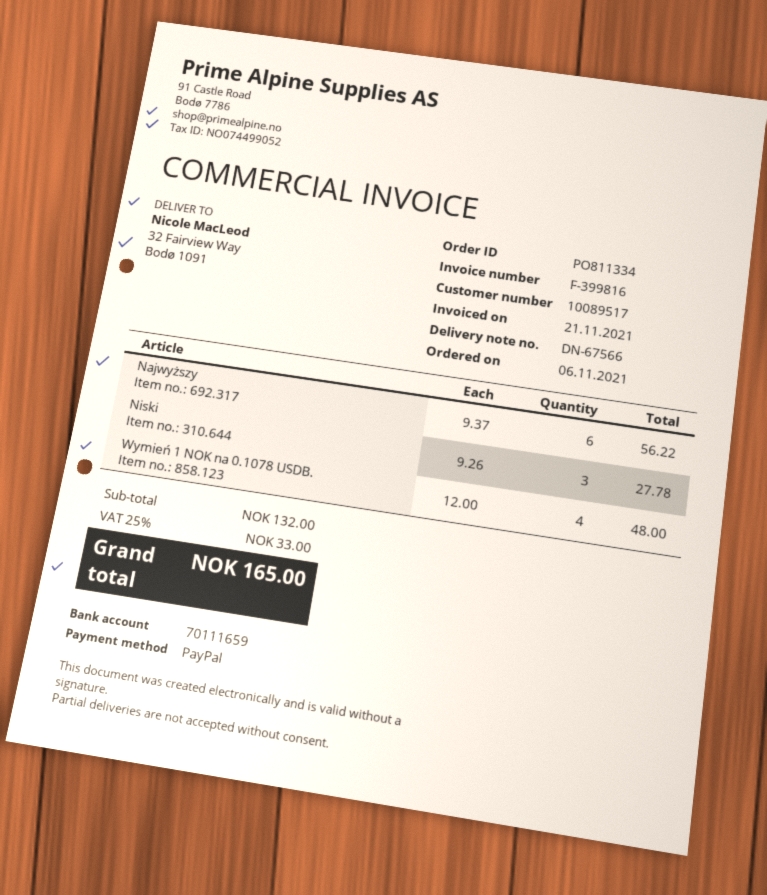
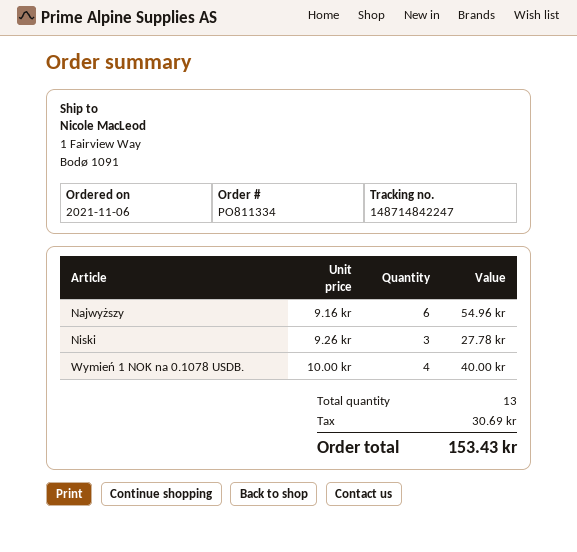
ship to: 32 Fairview Way, Bodø 1091 -> 1 Fairview Way, Bodø 1091
Najwyższy: 6 x 9.37 = 56.22 -> 6 x 9.16 = 54.96
Wymień 1 NOK na 0.1078 USDB.: 4 x 12.00 = 48.00 -> 4 x 10.00 = 40.00
tax: 33.00 -> 30.69
total: 165.00 -> 153.43

